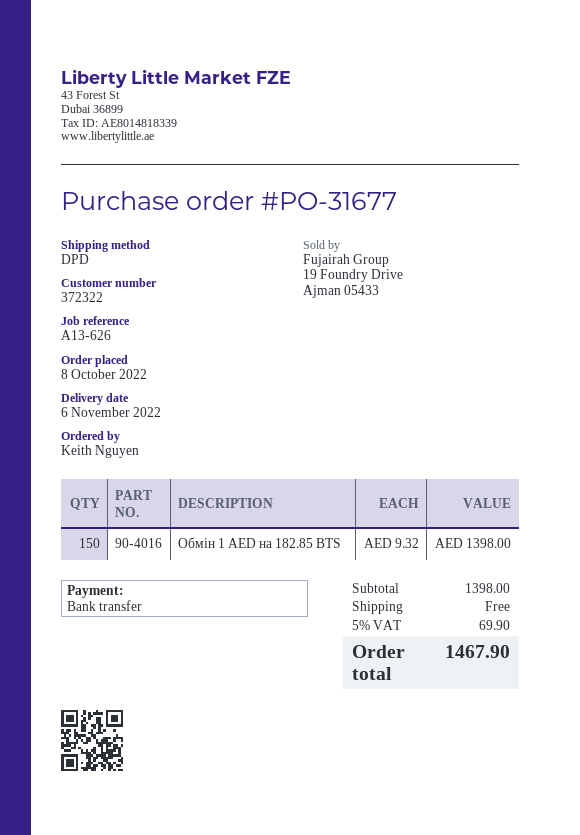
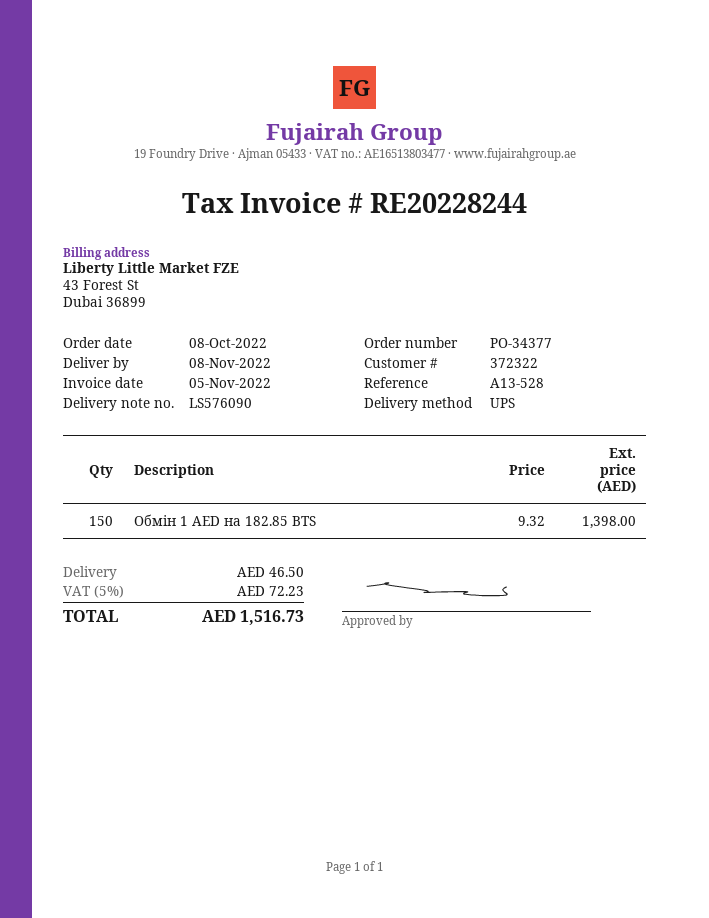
order number: PO-31677 -> PO-34377
delivery date: 2022-11-06 -> 2022-11-08
reference: A13-626 -> A13-528
shipping method: DPD -> UPS
shipping: 0.00 -> 46.50
tax: 5% = 69.90 -> 5% = 72.23
total: 1467.90 -> 1516.73

